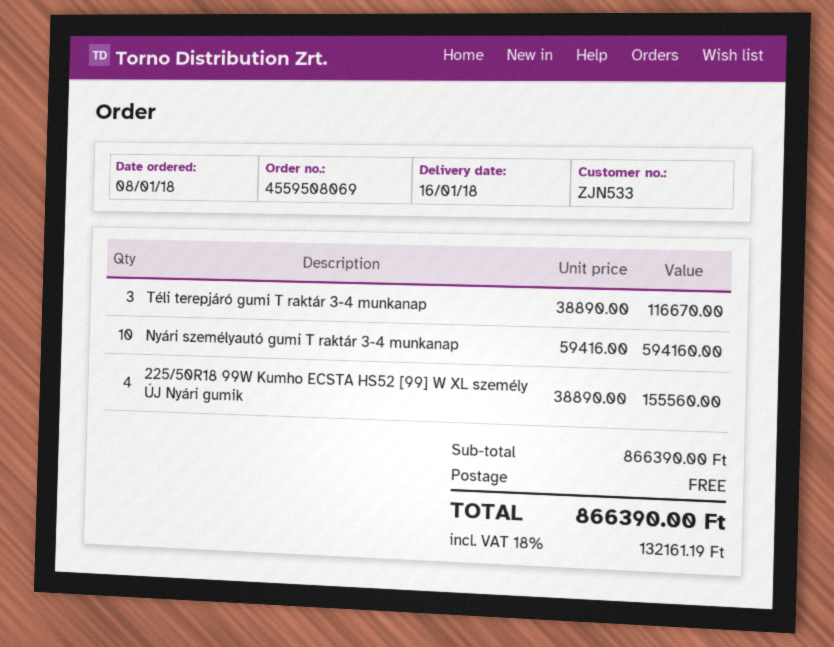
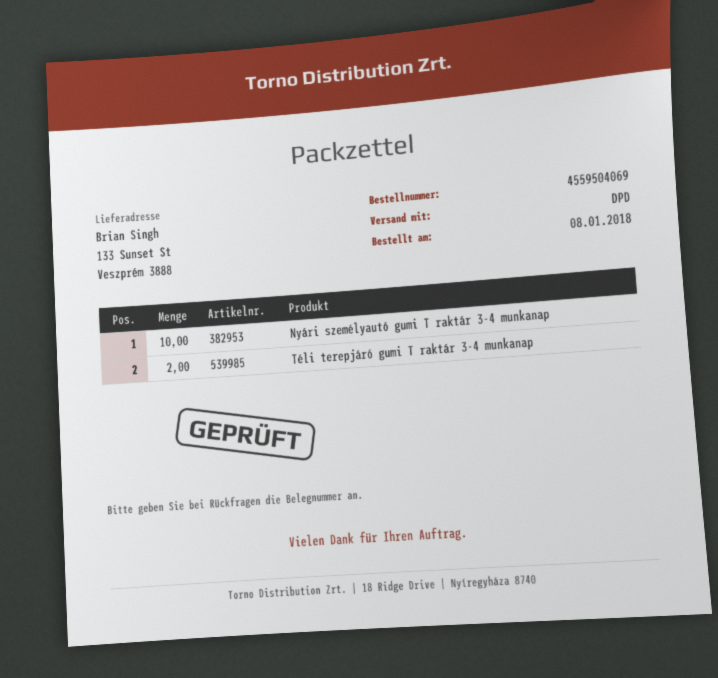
order number: 4559508069 -> 4559504069
Téli terepjáró gumi T raktár 3-4 munkanap: 3 -> 2
225/50R18 99W Kumho ECSTA HS52 [99] W XL személy ÚJ Nyári gumik: 4 -> none

